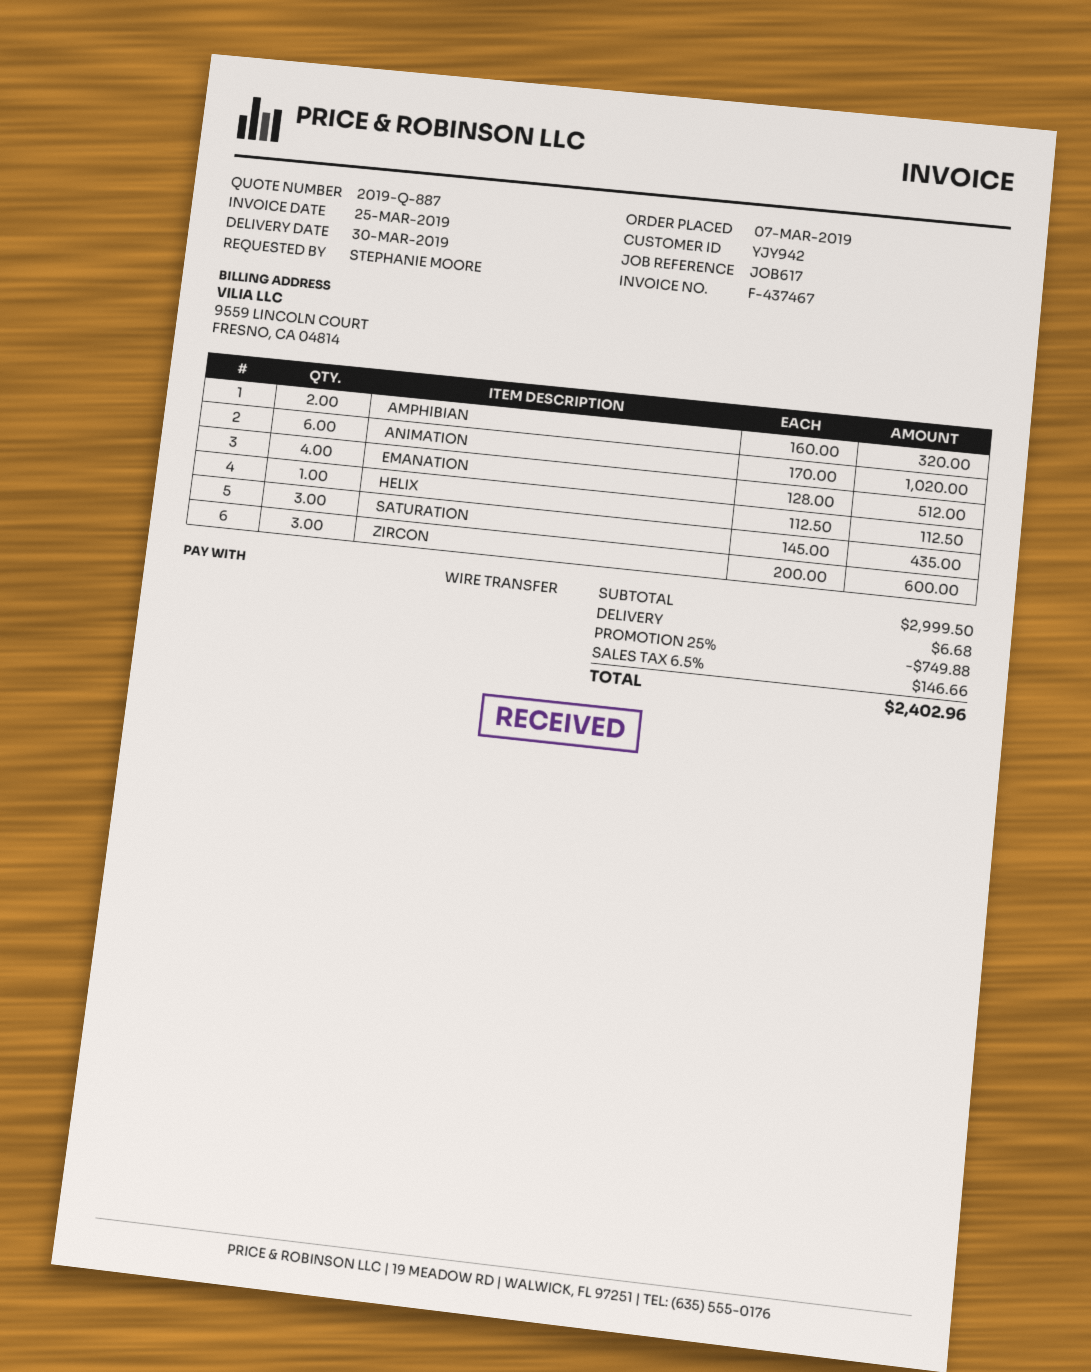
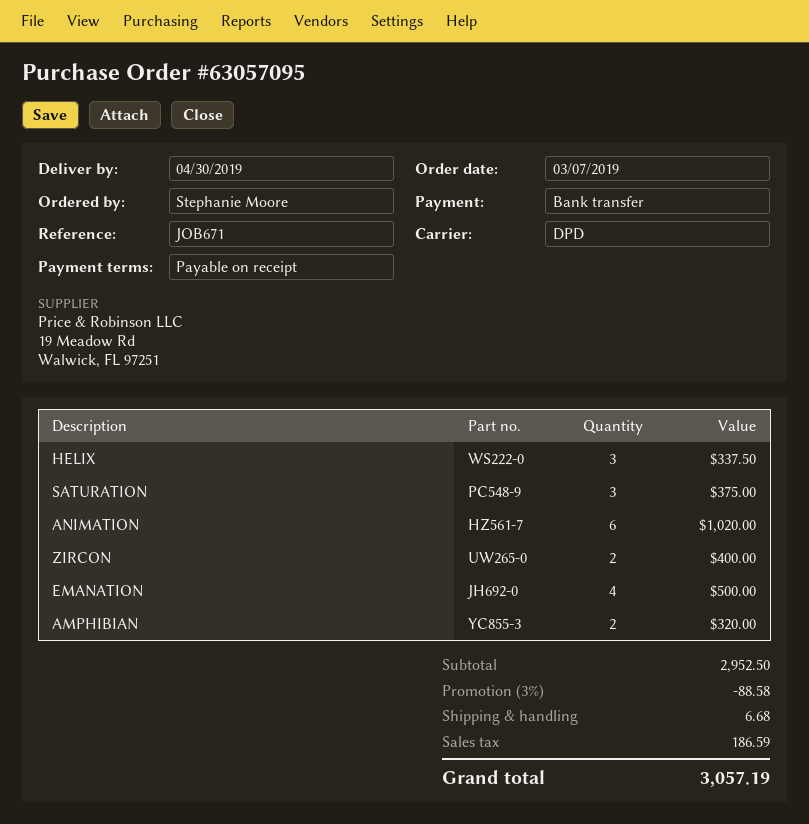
delivery date: 2019-03-30 -> 2019-04-30
reference: JOB617 -> JOB671
EMANATION: 4 for 512.00 -> 4 for 500.00
HELIX: 1 for 112.50 -> 3 for 337.50
SATURATION: 3 for 435.00 -> 3 for 375.00
ZIRCON: 3 for 600.00 -> 2 for 400.00
subtotal: 2999.50 -> 2952.50
discount: 25% = 749.88 -> 3% = 88.58
tax: 146.66 -> 186.59
total: 2402.96 -> 3057.19

